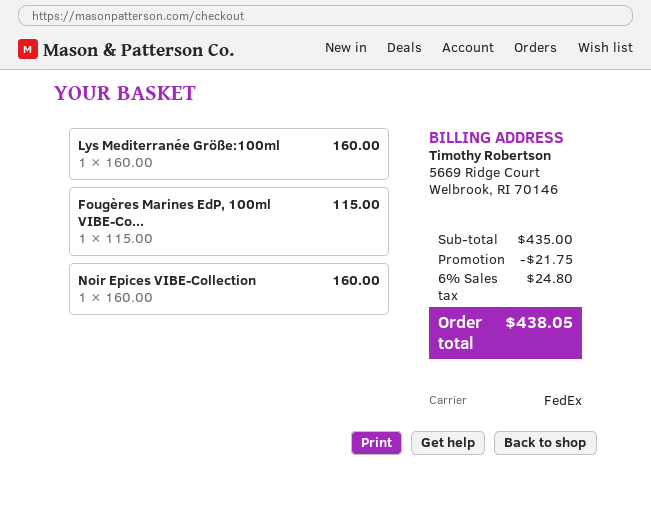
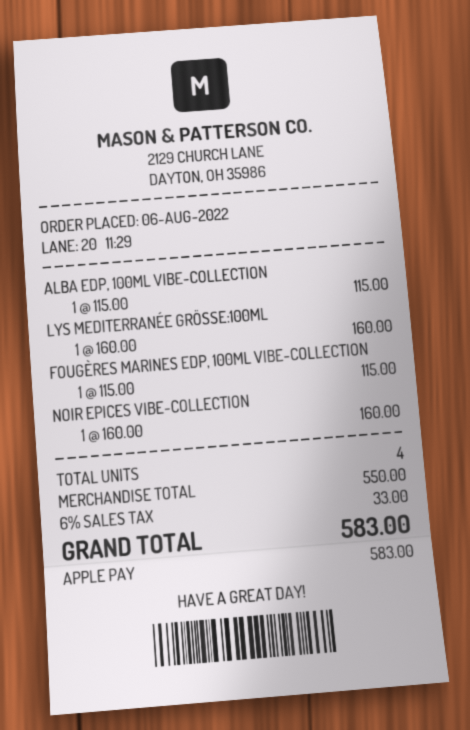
ALBA EDP, 100ML VIBE-COLLECTION: none -> 1 x 115.00 = 115.00
subtotal: 435.00 -> 550.00
discount: 21.75 -> none
tax: 6% = 24.80 -> 6% = 33.00
total: 438.05 -> 583.00

